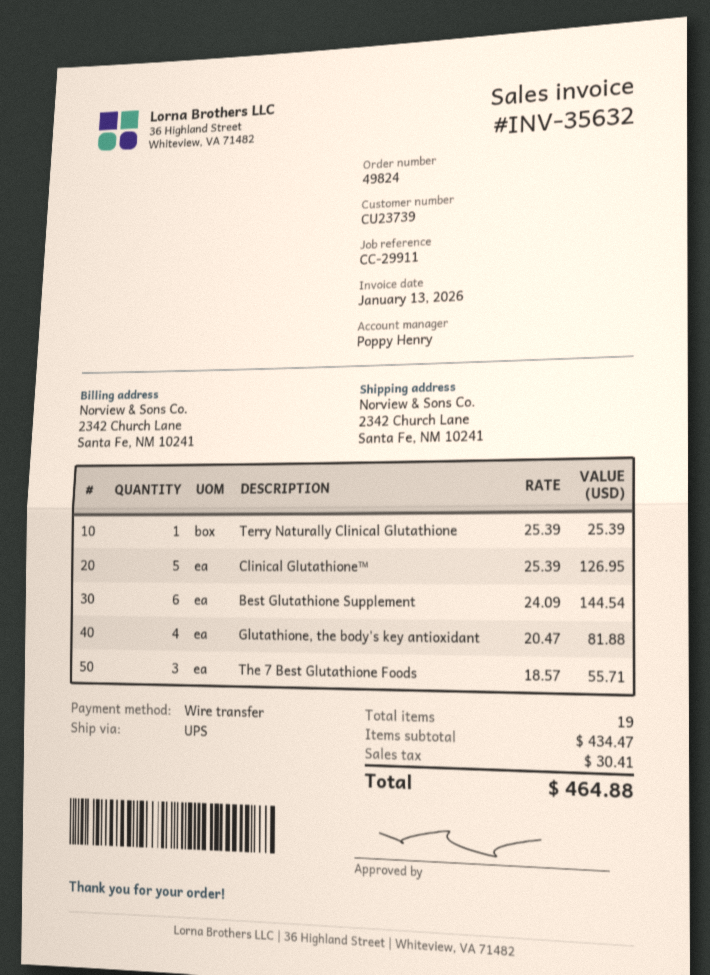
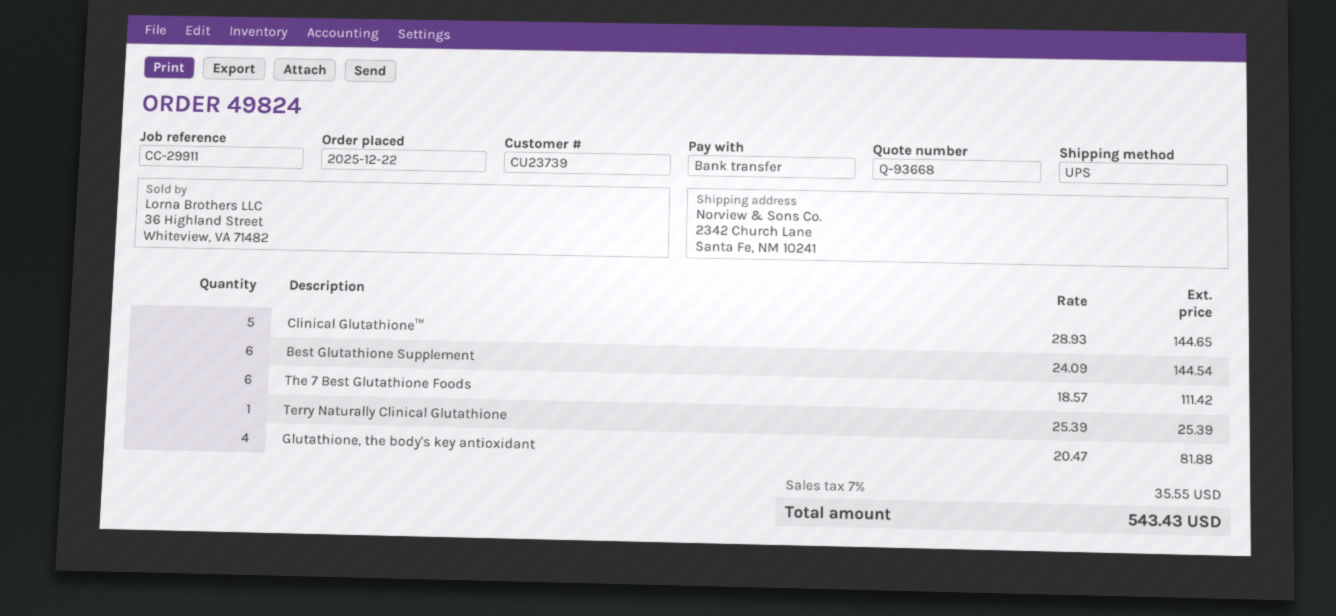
Clinical Glutathione™: 5 x 25.39 = 126.95 -> 5 x 28.93 = 144.65
The 7 Best Glutathione Foods: 3 x 18.57 = 55.71 -> 6 x 18.57 = 111.42
tax: 30.41 -> 35.55
total: 464.88 -> 543.43

